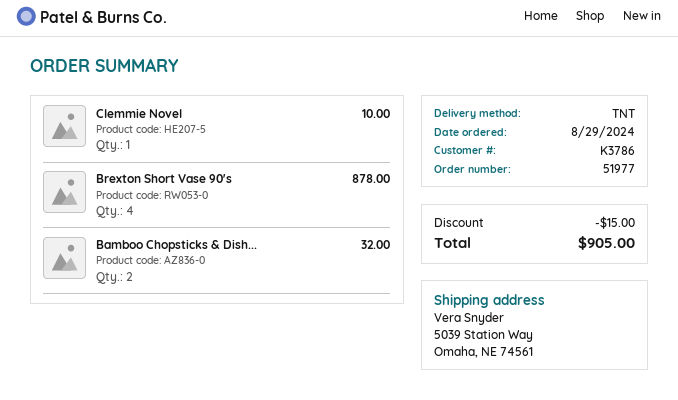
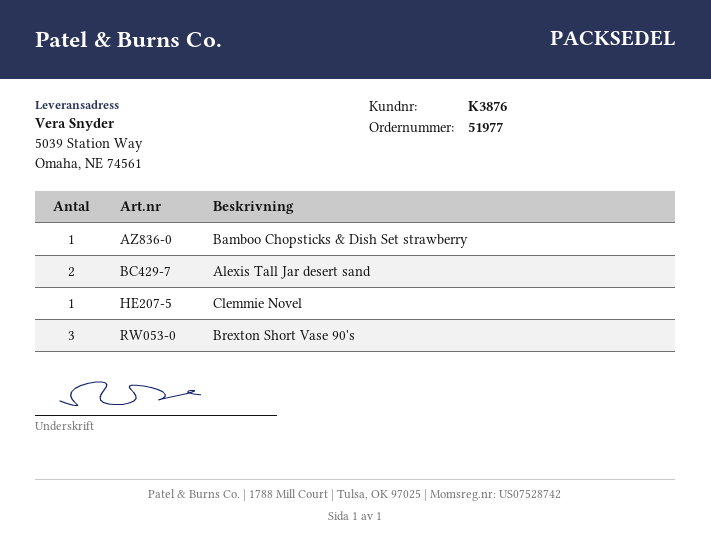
customer number: K3786 -> K3876
Brexton Short Vase 90's: 4 -> 3
Bamboo Chopsticks & Dish...: 2 -> 1
Alexis Tall Jar desert sand: none -> 2

